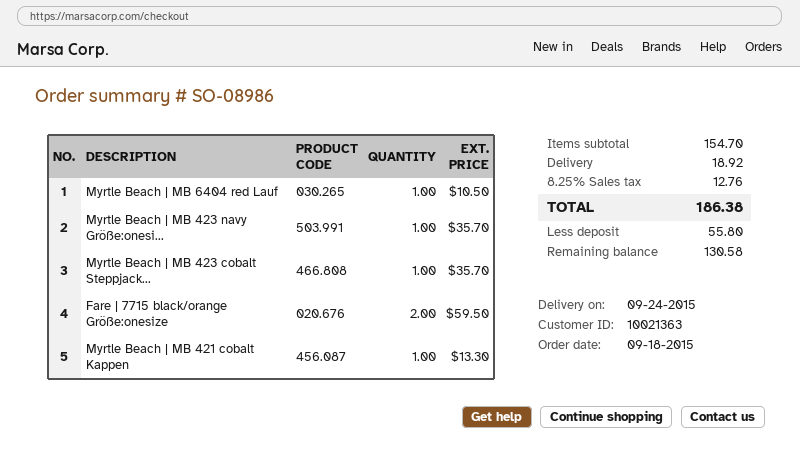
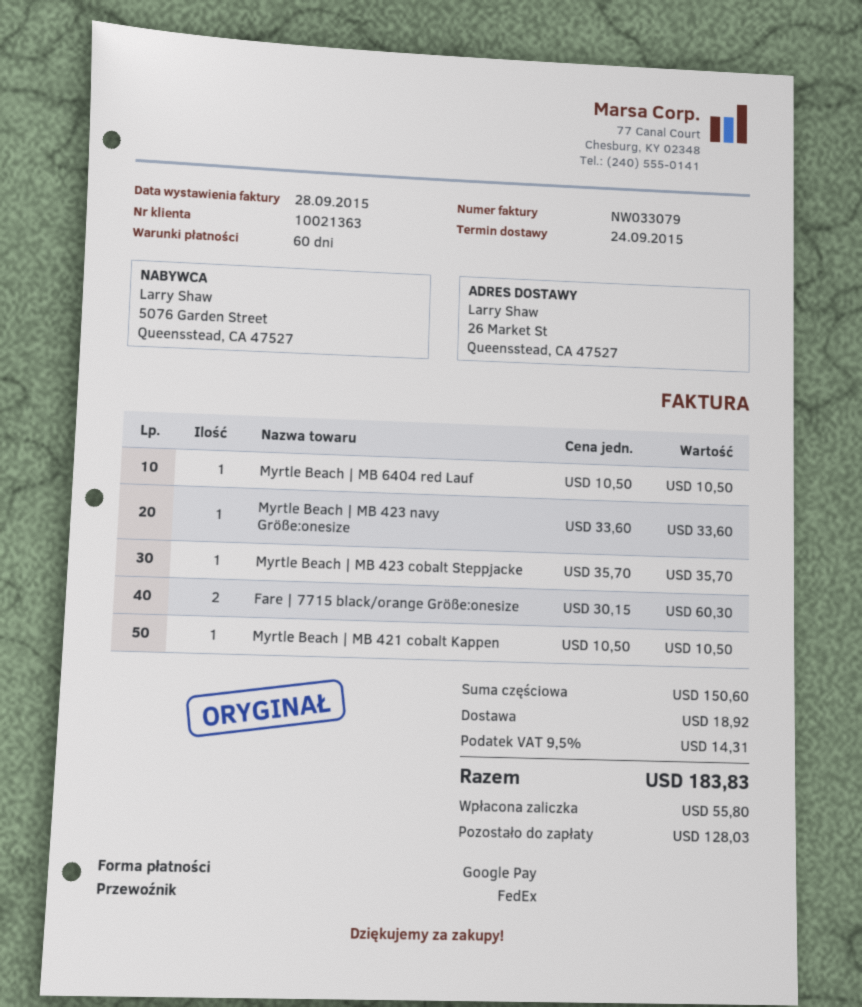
Myrtle Beach | MB 423 navy Größe:onesi...: 1 for 35.70 -> 1 for 33.60
Fare | 7715 black/orange Größe:onesize: 2 for 59.50 -> 2 for 60.30
Myrtle Beach | MB 421 cobalt Kappen: 1 for 13.30 -> 1 for 10.50
subtotal: 154.70 -> 150.60
tax: 8.25% = 12.76 -> 9.5% = 14.31
total: 186.38 -> 183.83
balance: 130.58 -> 128.03

